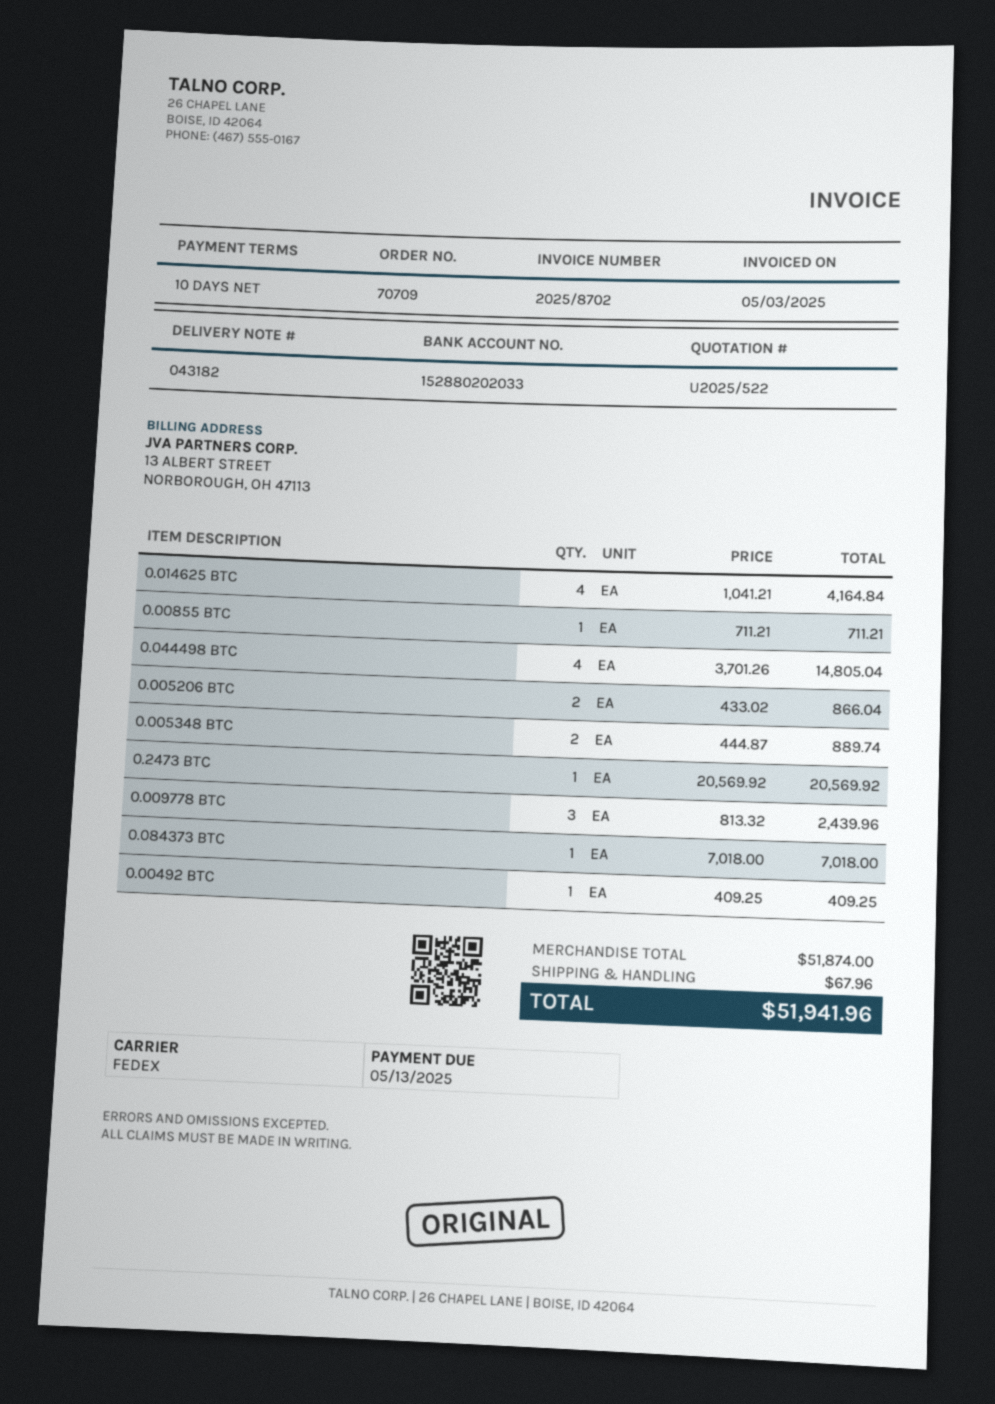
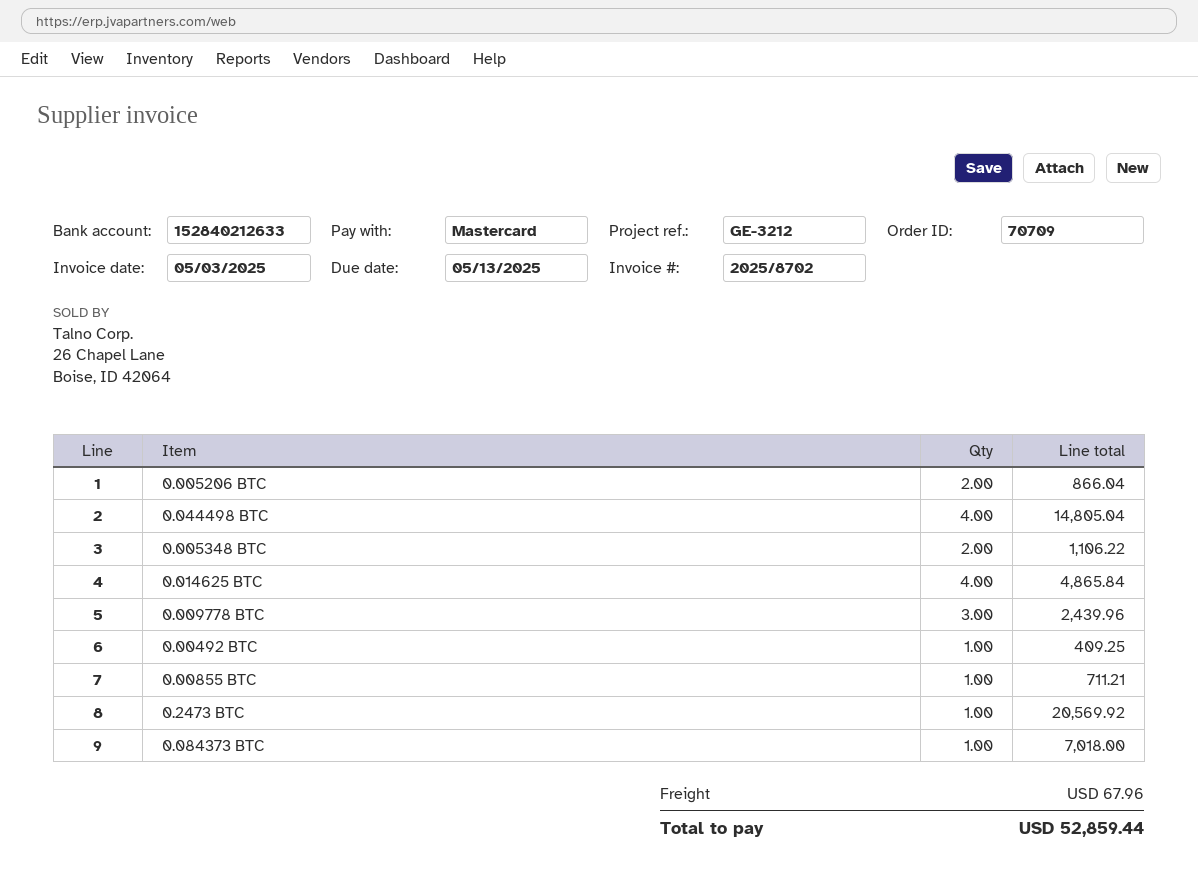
bank account: 152880202033 -> 152840212633
0.014625 BTC: 4 for 4164.84 -> 4 for 4865.84
0.005348 BTC: 2 for 889.74 -> 2 for 1106.22
total: 51941.96 -> 52859.44

